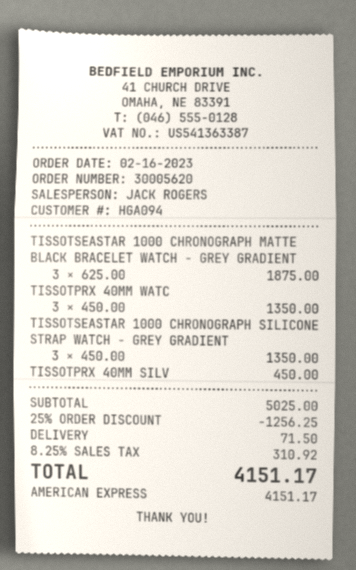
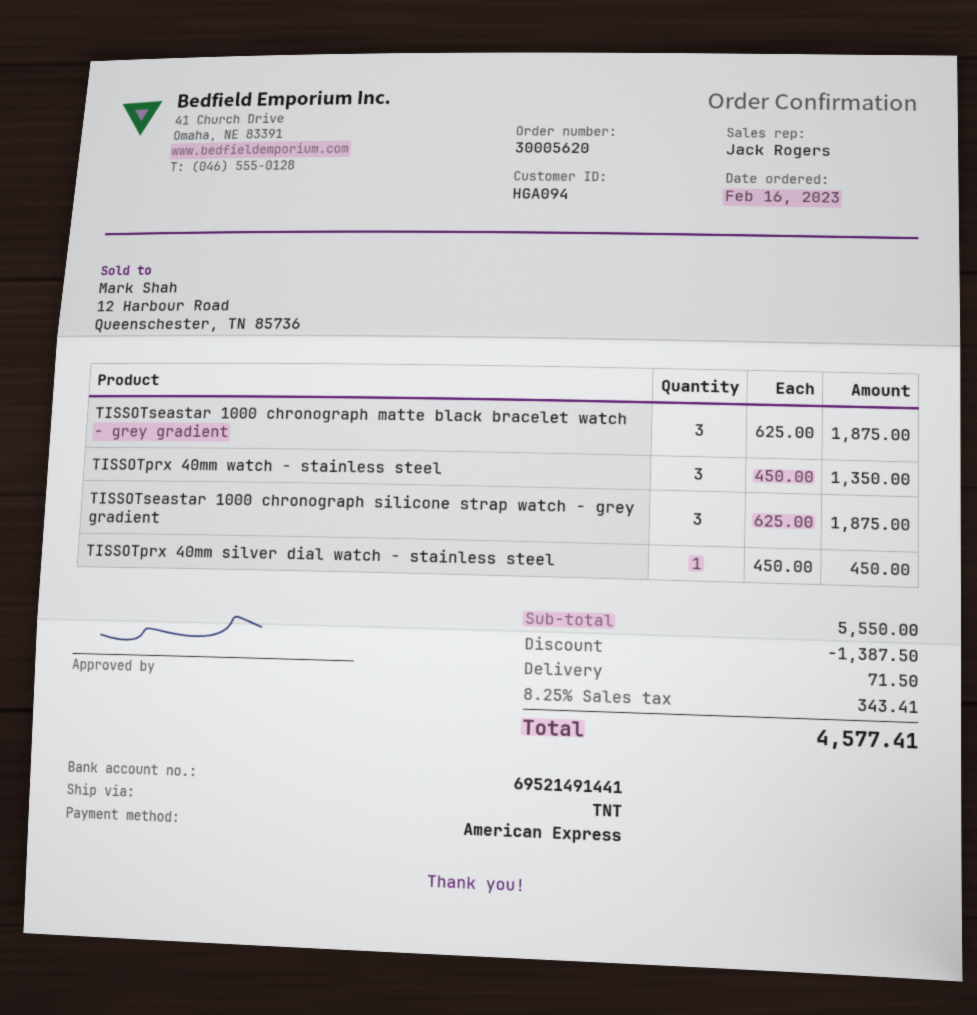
TISSOTSEASTAR 1000 CHRONOGRAPH SILICONE STRAP WATCH - GREY GRADIENT: 3 x 450.00 = 1350.00 -> 3 x 625.00 = 1875.00
subtotal: 5025.00 -> 5550.00
discount: 1256.25 -> 1387.50
tax: 8.25% = 310.92 -> 8.25% = 343.41
total: 4151.17 -> 4577.41

